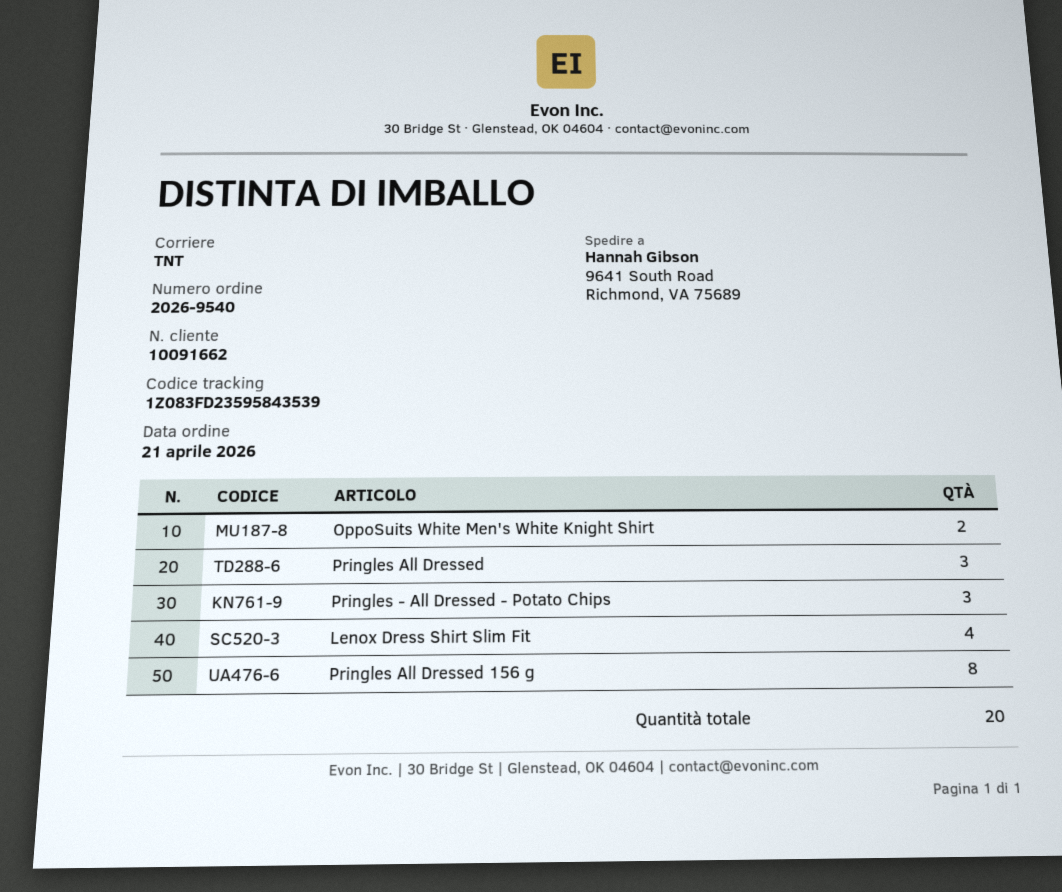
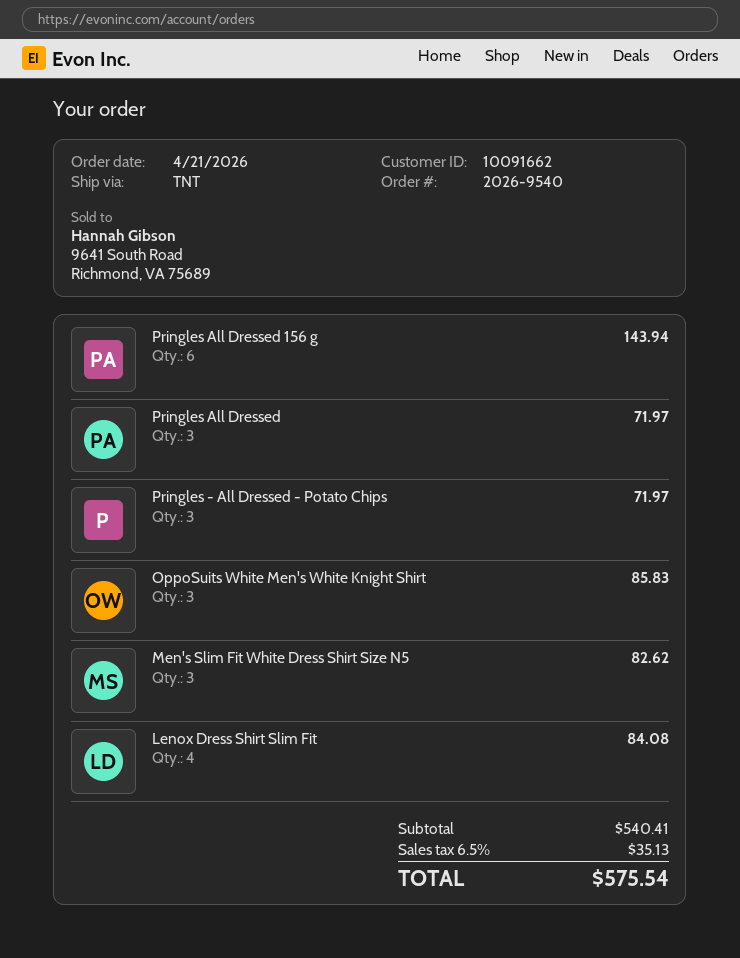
OppoSuits White Men's White Knight Shirt: 2 -> 3
Pringles All Dressed 156 g: 8 -> 6
Men's Slim Fit White Dress Shirt Size N5: none -> 3

